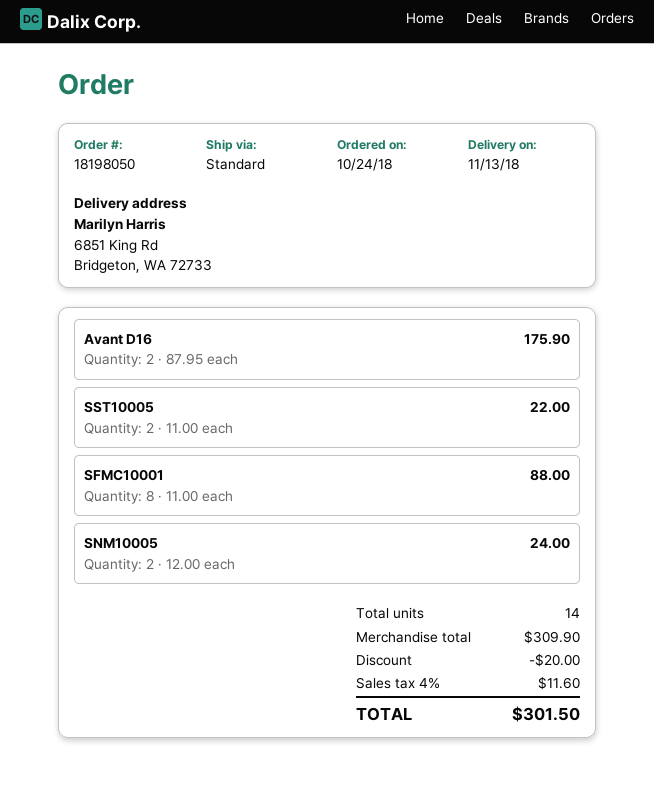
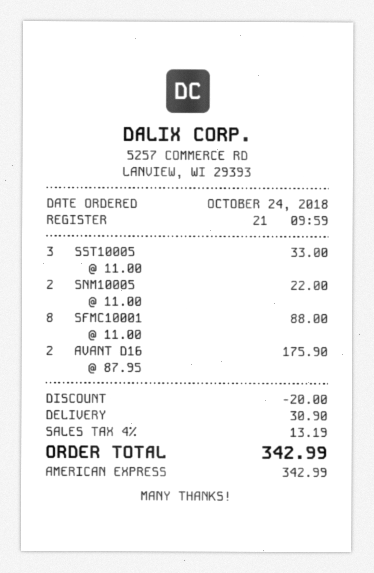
SST10005: 2 x 11.00 = 22.00 -> 3 x 11.00 = 33.00
SNM10005: 2 x 12.00 = 24.00 -> 2 x 11.00 = 22.00
shipping: none -> 30.90
tax: 4% = 11.60 -> 4% = 13.19
total: 301.50 -> 342.99

